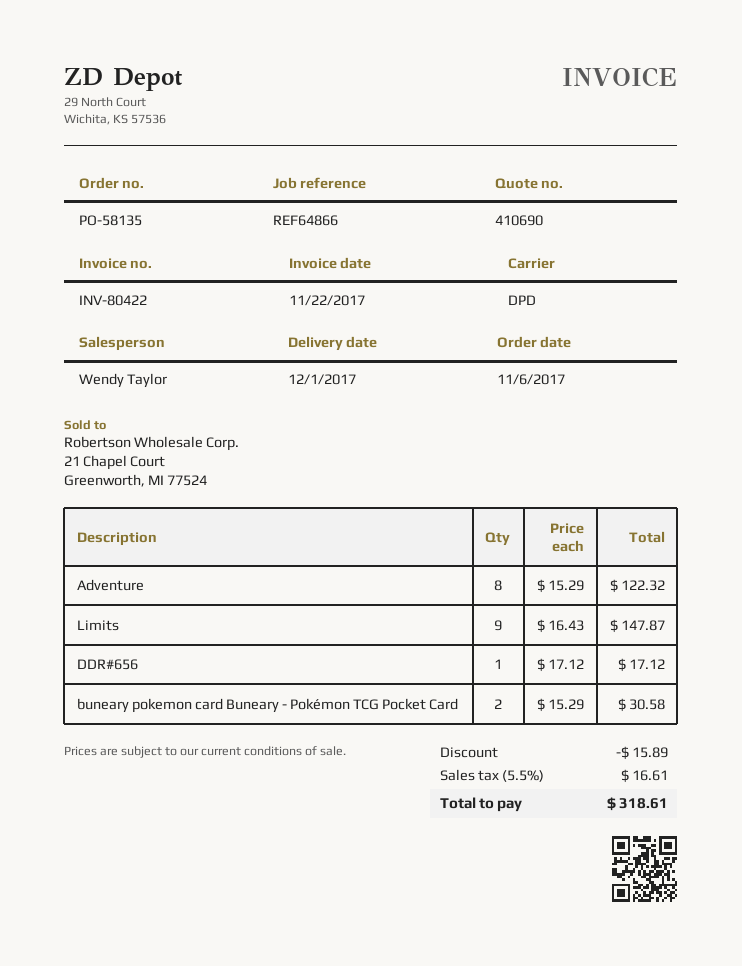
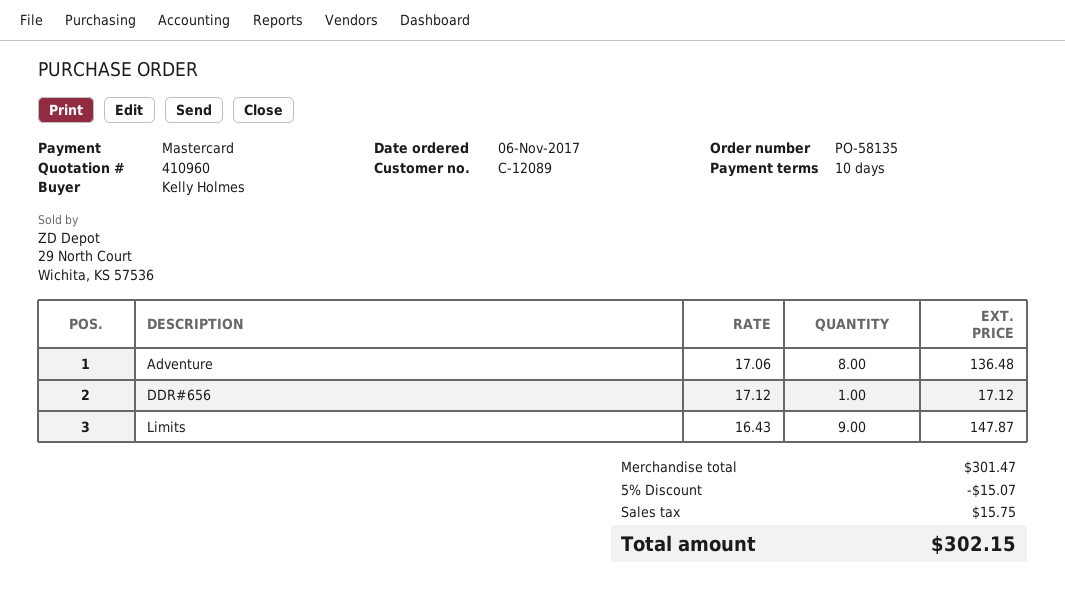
quote number: 410690 -> 410960
Adventure: 8 x 15.29 = 122.32 -> 8 x 17.06 = 136.48
buneary pokemon card Buneary - Pokémon TCG Pocket Card: 2 x 15.29 = 30.58 -> none
discount: 15.89 -> 15.07
tax: 16.61 -> 15.75
total: 318.61 -> 302.15

